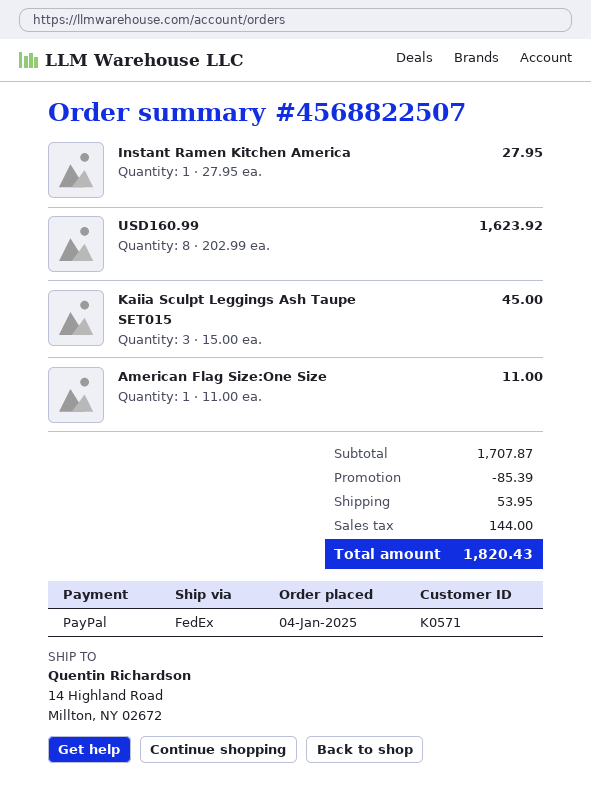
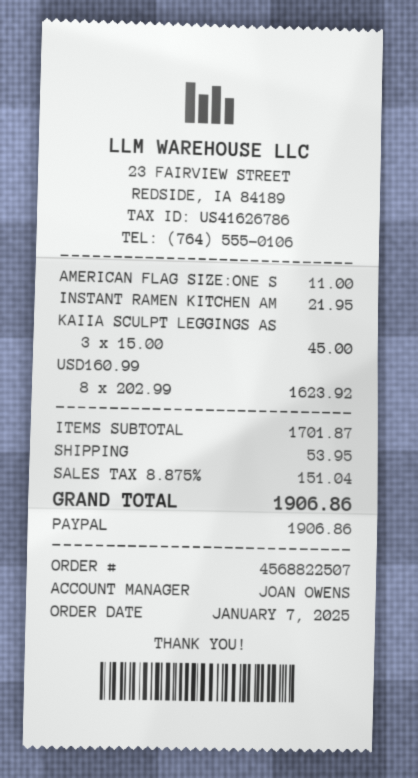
order date: 2025-01-04 -> 2025-01-07
Instant Ramen Kitchen America: 1 x 27.95 = 27.95 -> 1 x 21.95 = 21.95
subtotal: 1707.87 -> 1701.87
discount: 85.39 -> none
tax: 144.00 -> 151.04
total: 1820.43 -> 1906.86

